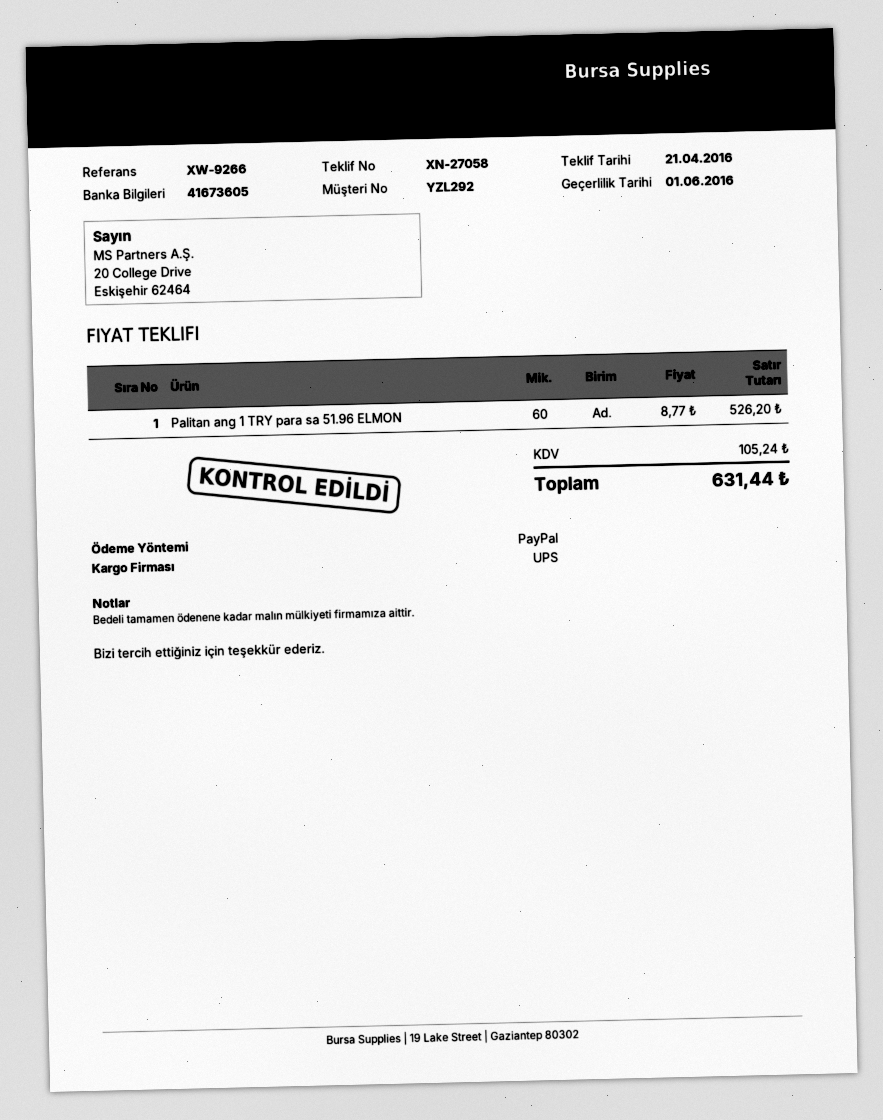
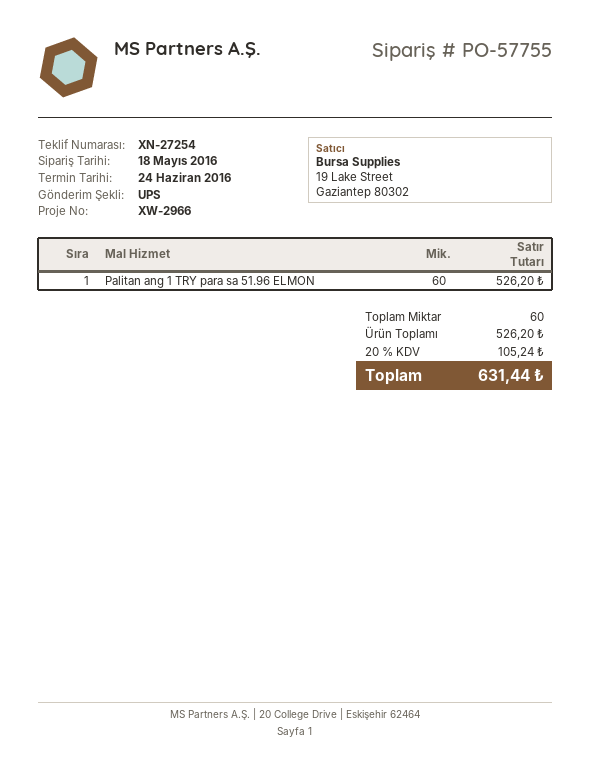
quote number: XN-27058 -> XN-27254
reference: XW-9266 -> XW-2966

